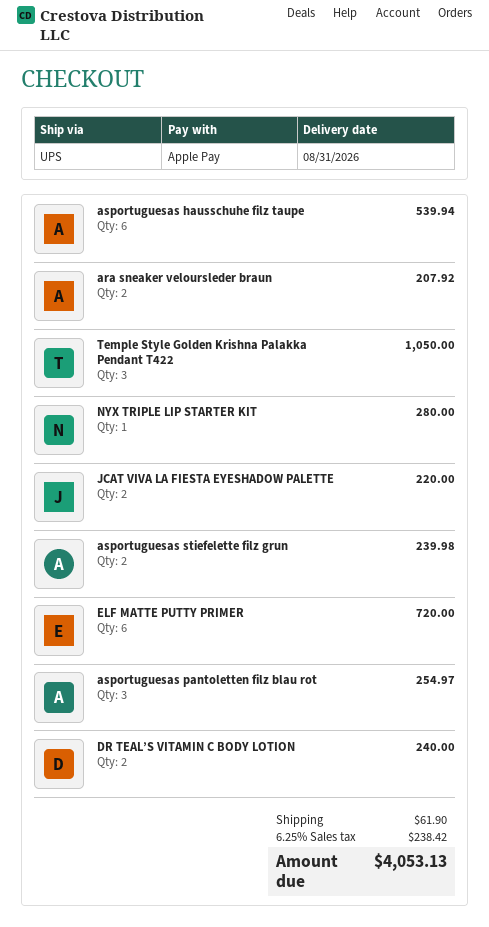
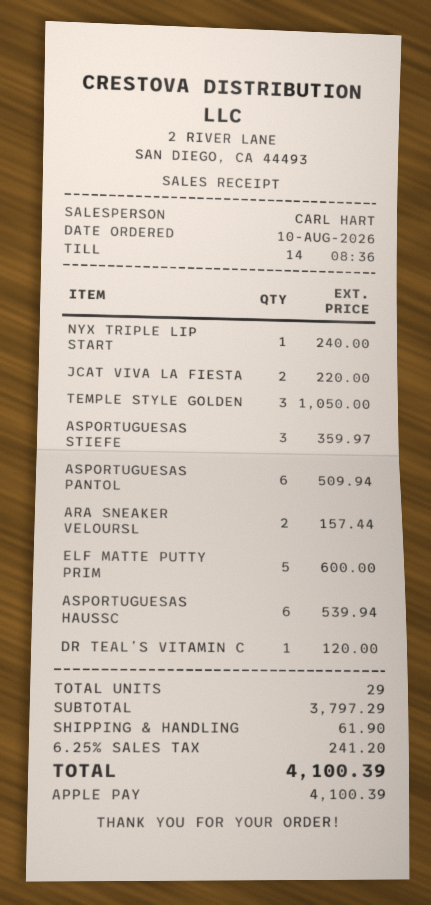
ara sneaker veloursleder braun: 2 for 207.92 -> 2 for 157.44
NYX TRIPLE LIP STARTER KIT: 1 for 280.00 -> 1 for 240.00
asportuguesas stiefelette filz grun: 2 for 239.98 -> 3 for 359.97
ELF MATTE PUTTY PRIMER: 6 for 720.00 -> 5 for 600.00
asportuguesas pantoletten filz blau rot: 3 for 254.97 -> 6 for 509.94
DR TEAL’S VITAMIN C BODY LOTION: 2 for 240.00 -> 1 for 120.00
tax: 6.25% = 238.42 -> 6.25% = 241.20
total: 4053.13 -> 4100.39

